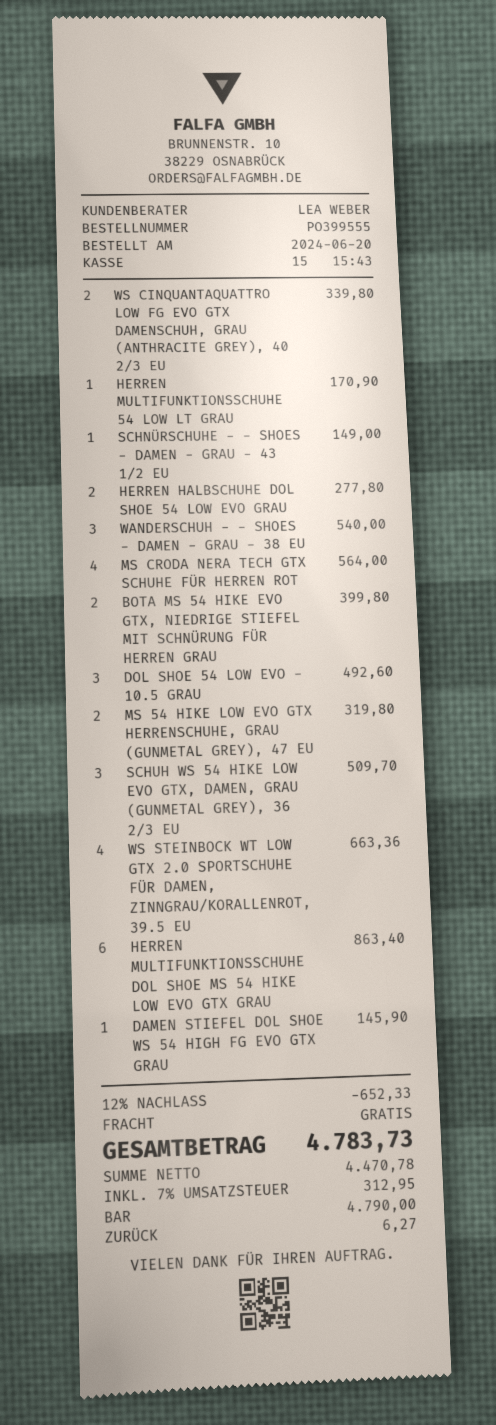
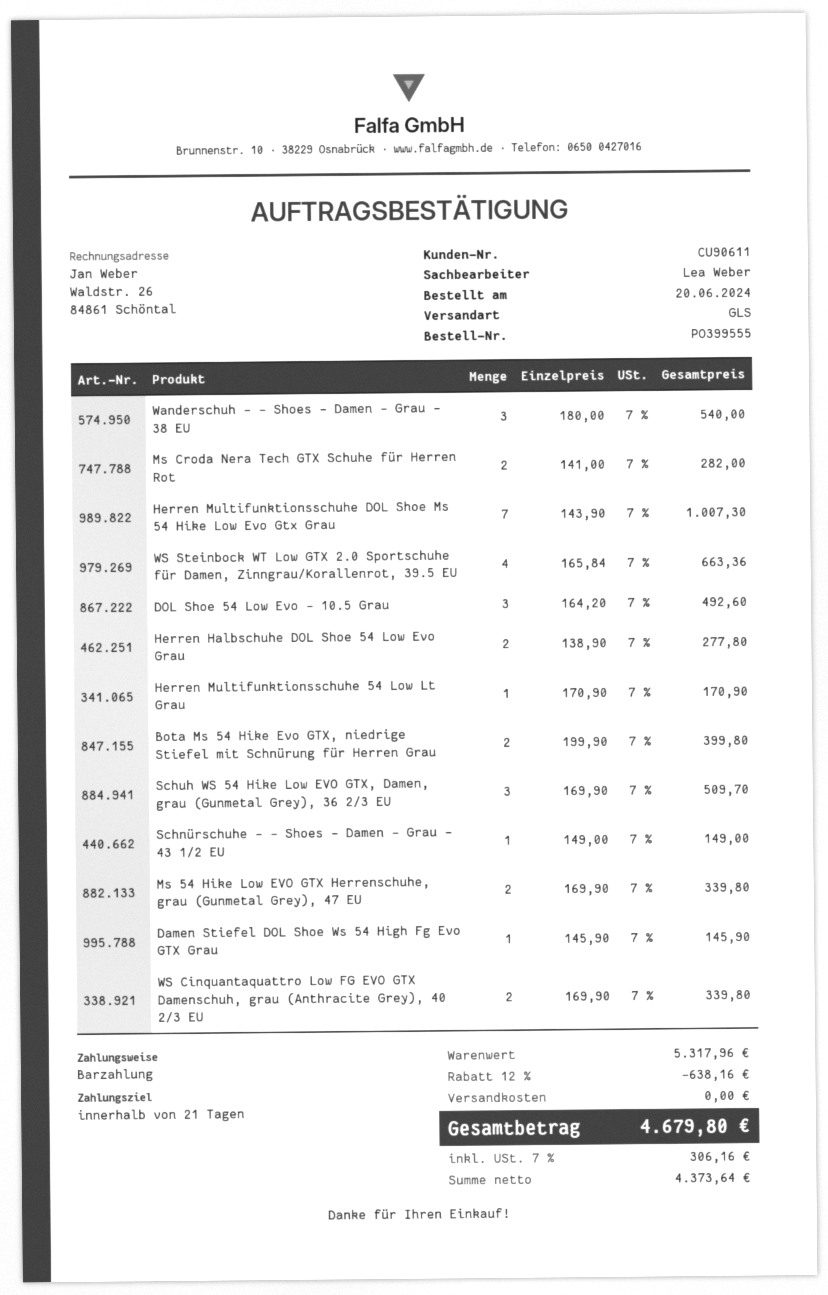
MS CRODA NERA TECH GTX SCHUHE FÜR HERREN ROT: 4 for 564.00 -> 2 for 282.00
MS 54 HIKE LOW EVO GTX HERRENSCHUHE, GRAU (GUNMETAL GREY), 47 EU: 2 for 319.80 -> 2 for 339.80
HERREN MULTIFUNKTIONSSCHUHE DOL SHOE MS 54 HIKE LOW EVO GTX GRAU: 6 for 863.40 -> 7 for 1007.30
discount: 12% = 652.33 -> 12% = 638.16
net: 4470.78 -> 4373.64
tax: 7% = 312.95 -> 7% = 306.16
total: 4783.73 -> 4679.80

